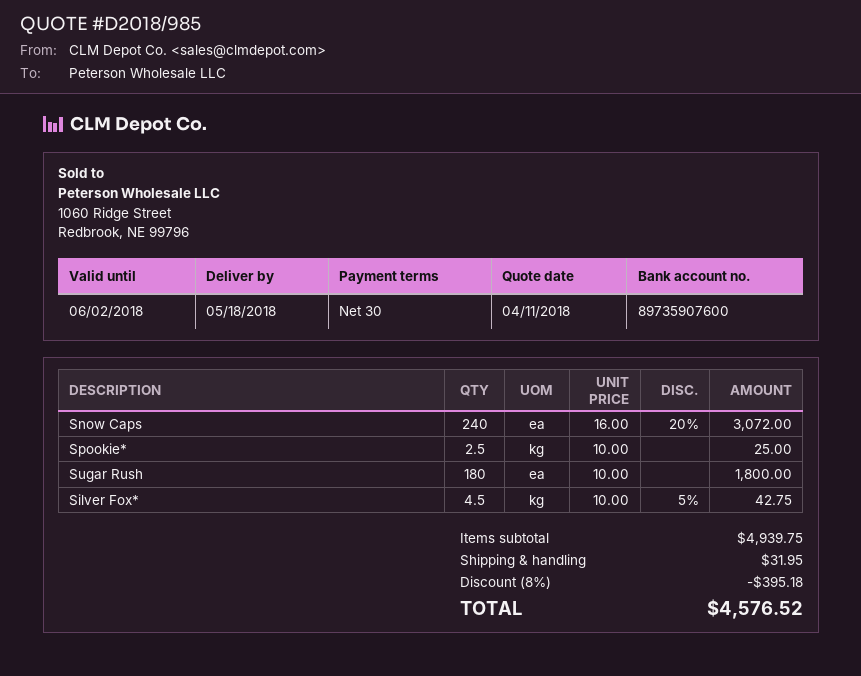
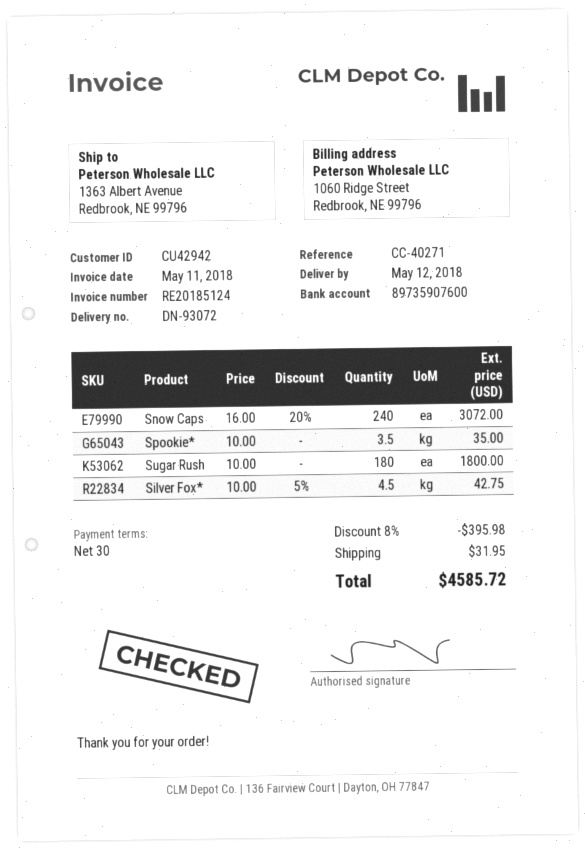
delivery date: 2018-05-18 -> 2018-05-12
Spookie*: 2.5 x 10.00 = 25.00 -> 3.5 x 10.00 = 35.00
discount: 8% = 395.18 -> 8% = 395.98
total: 4576.52 -> 4585.72

